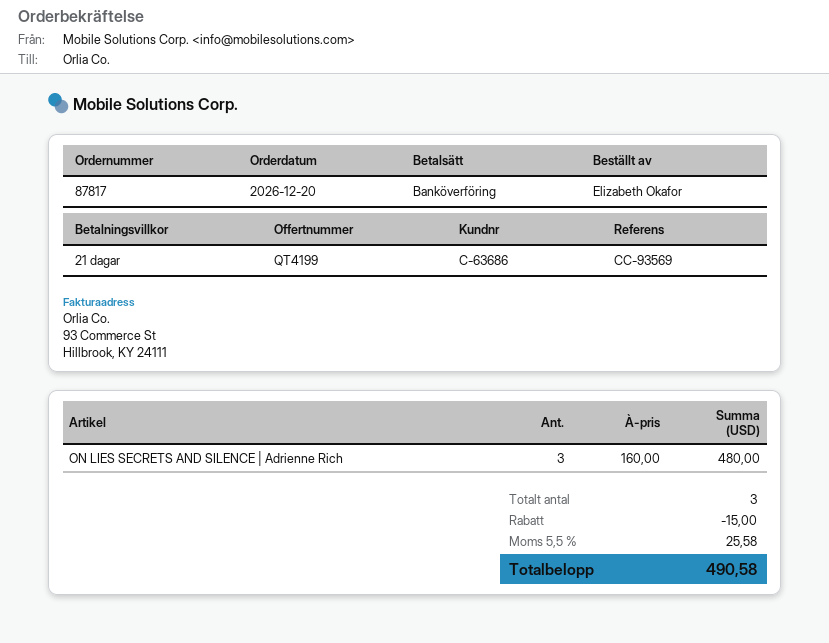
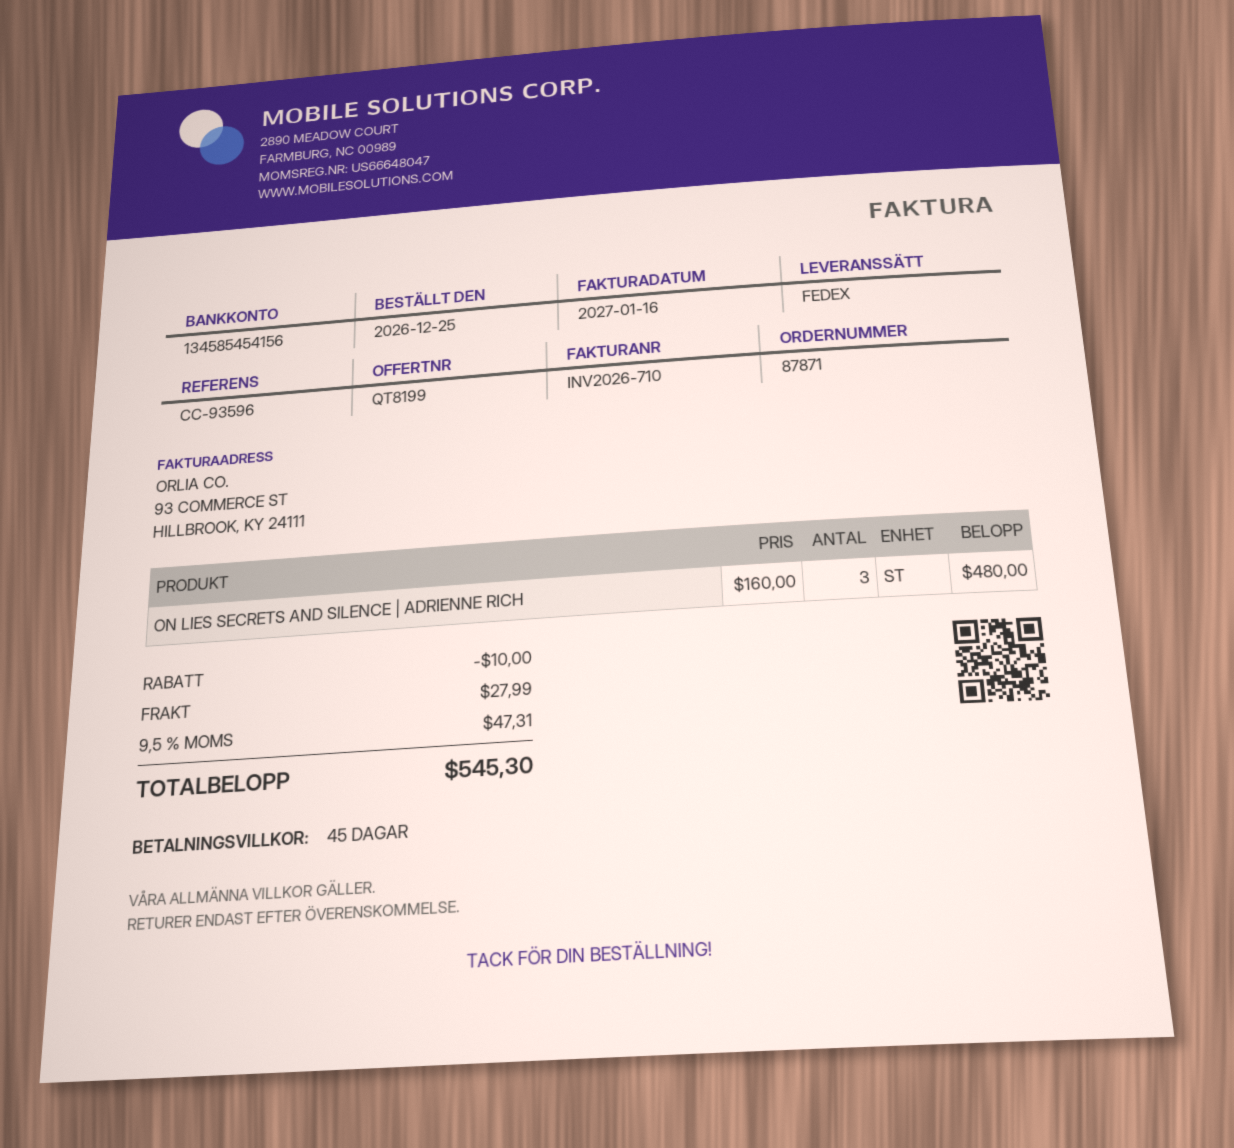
quote number: QT4199 -> QT8199
order number: 87817 -> 87871
order date: 2026-12-20 -> 2026-12-25
payment terms: 21 days -> 45 days
reference: CC-93569 -> CC-93596
discount: 15.00 -> 10.00
shipping: none -> 27.99
tax: 5.5% = 25.58 -> 9.5% = 47.31
total: 490.58 -> 545.30

